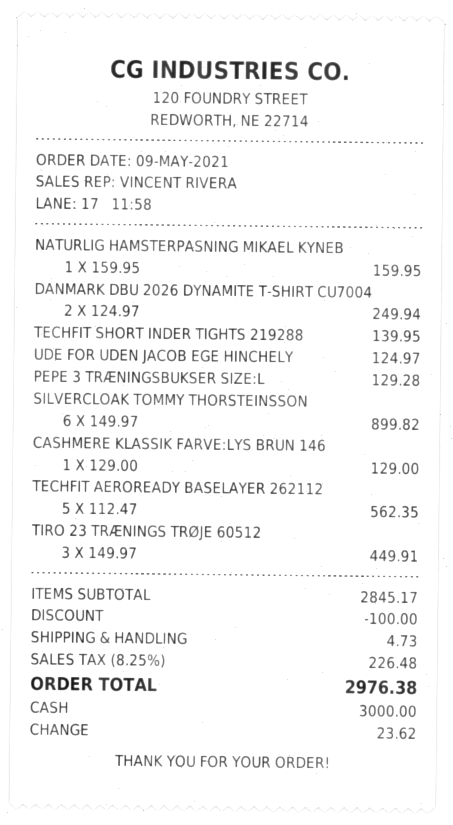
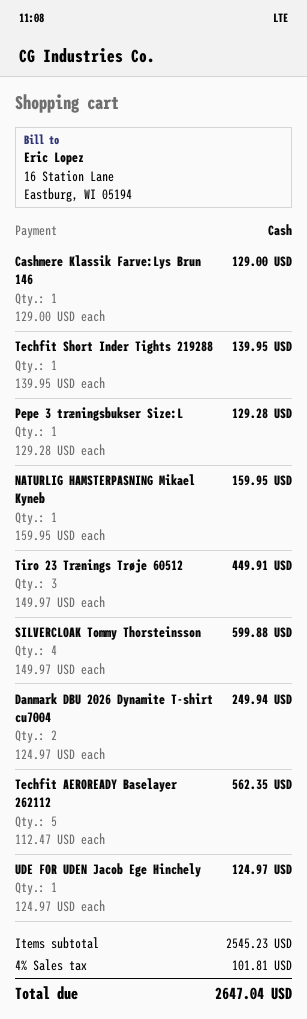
SILVERCLOAK TOMMY THORSTEINSSON: 6 x 149.97 = 899.82 -> 4 x 149.97 = 599.88
subtotal: 2845.17 -> 2545.23
discount: 100.00 -> none
shipping: 4.73 -> none
tax: 8.25% = 226.48 -> 4% = 101.81
total: 2976.38 -> 2647.04

